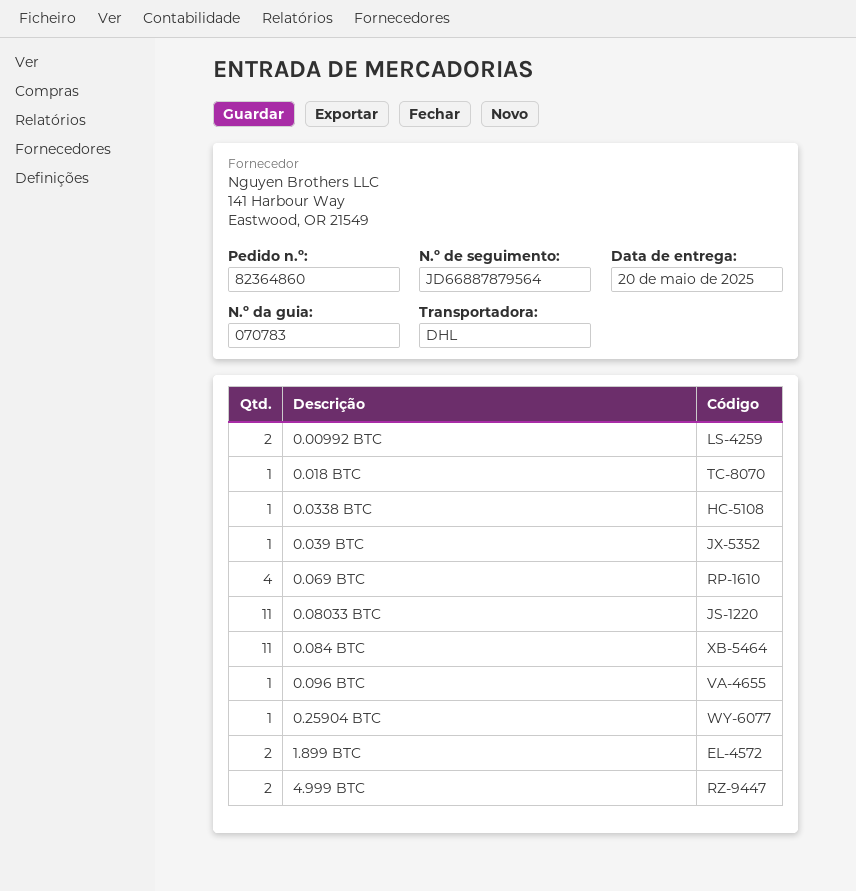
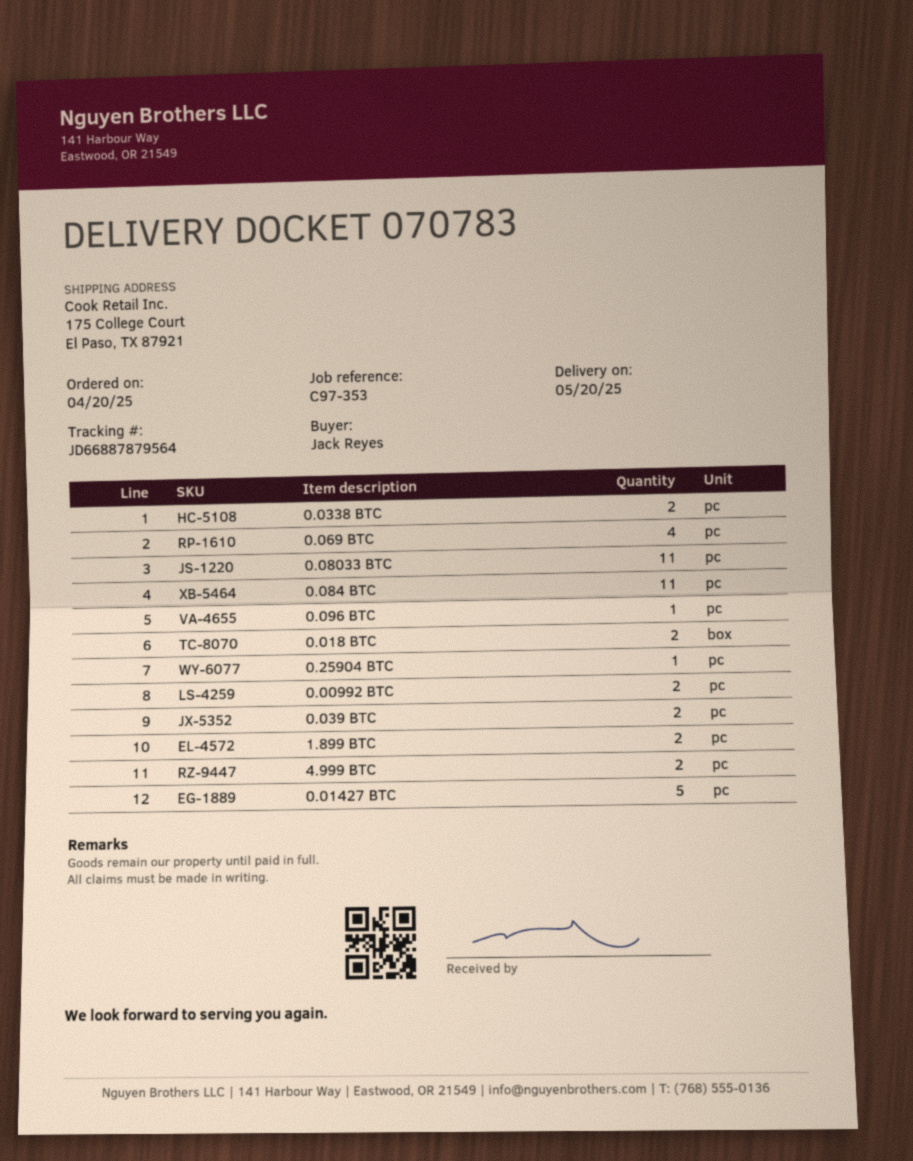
0.018 BTC: 1 -> 2
0.0338 BTC: 1 -> 2
0.039 BTC: 1 -> 2
0.01427 BTC: none -> 5

